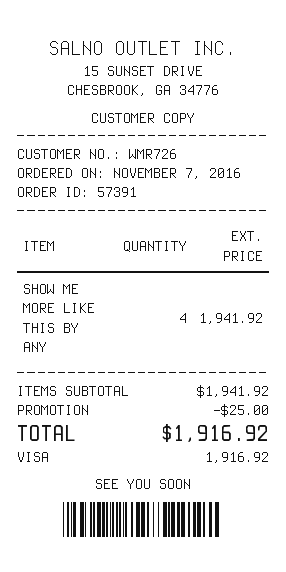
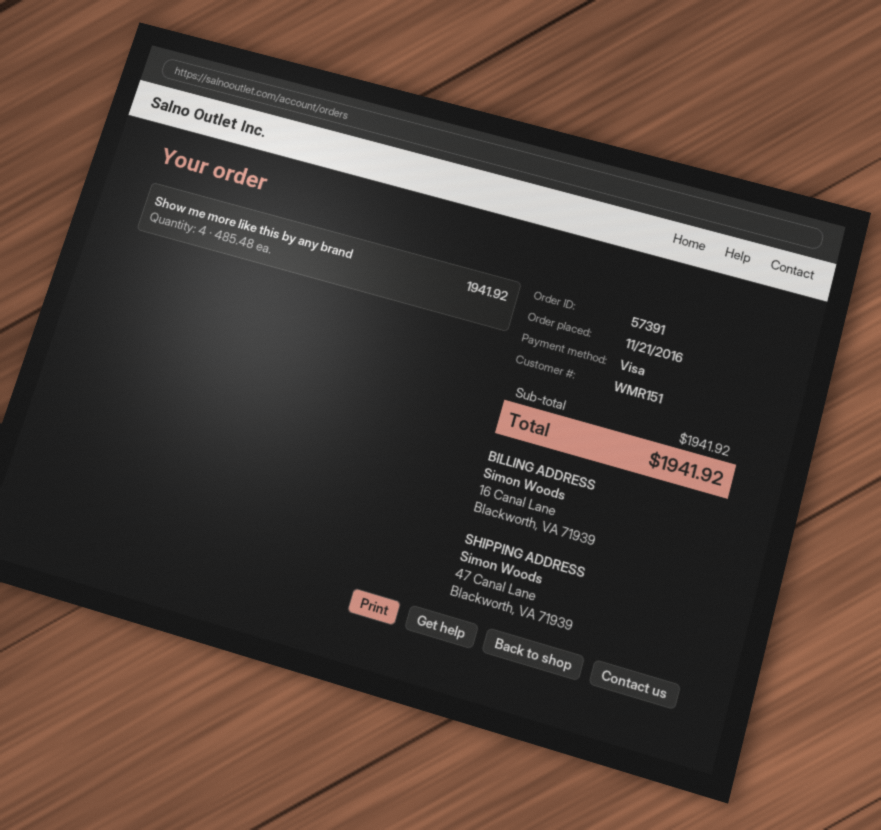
order date: 2016-11-07 -> 2016-11-21
customer number: WMR726 -> WMR151
discount: 25.00 -> none
total: 1916.92 -> 1941.92

